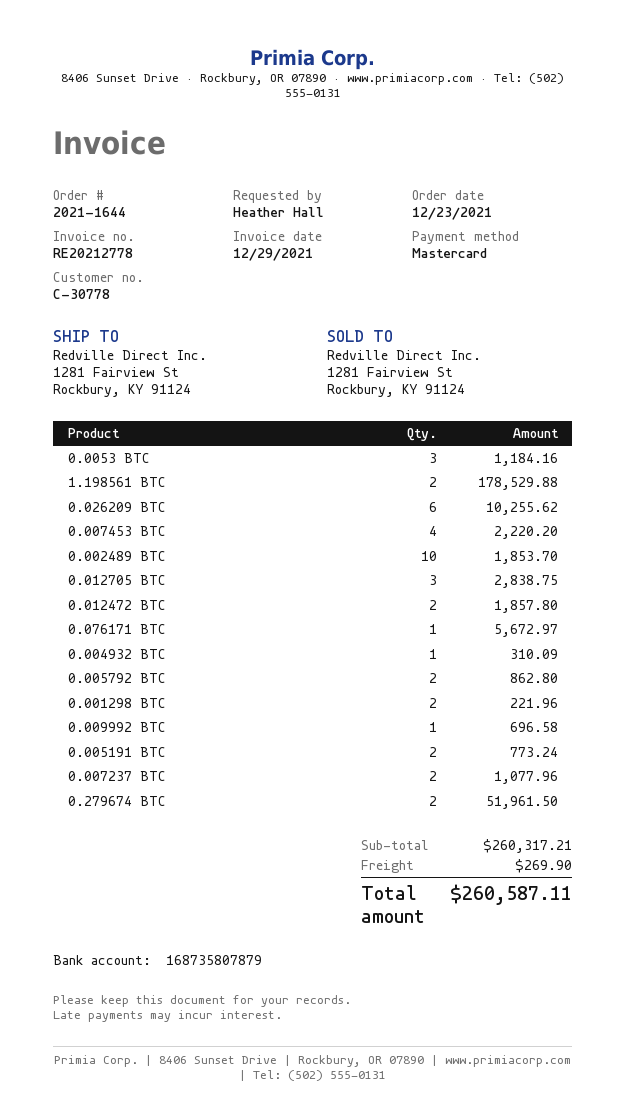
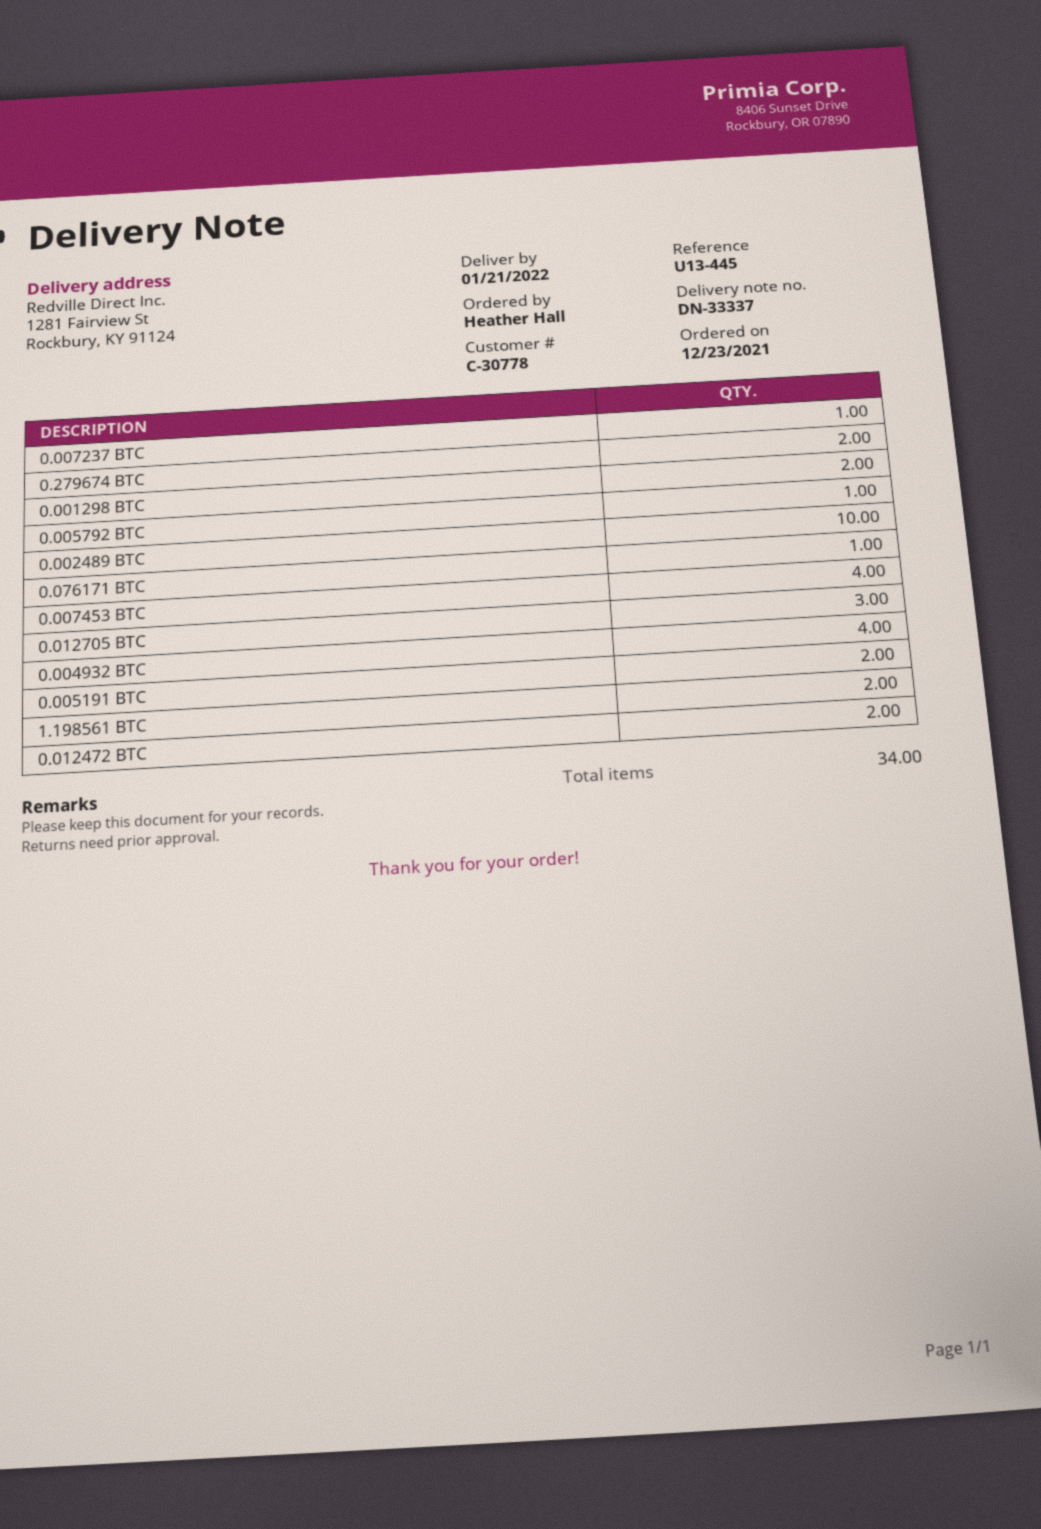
0.0053 BTC: 3 -> none
0.026209 BTC: 6 -> none
0.004932 BTC: 1 -> 4
0.005792 BTC: 2 -> 1
0.009992 BTC: 1 -> none
0.007237 BTC: 2 -> 1

